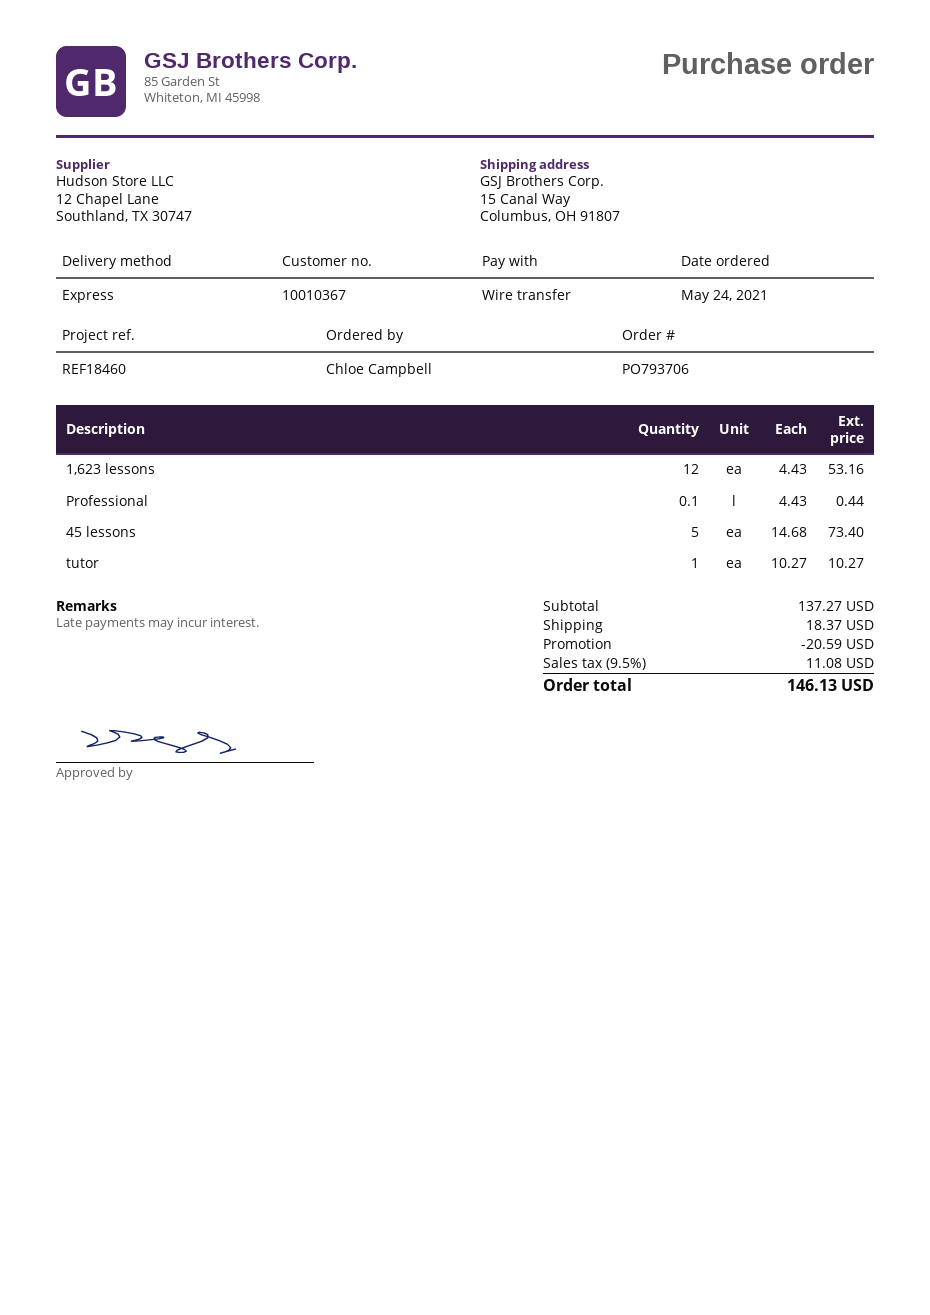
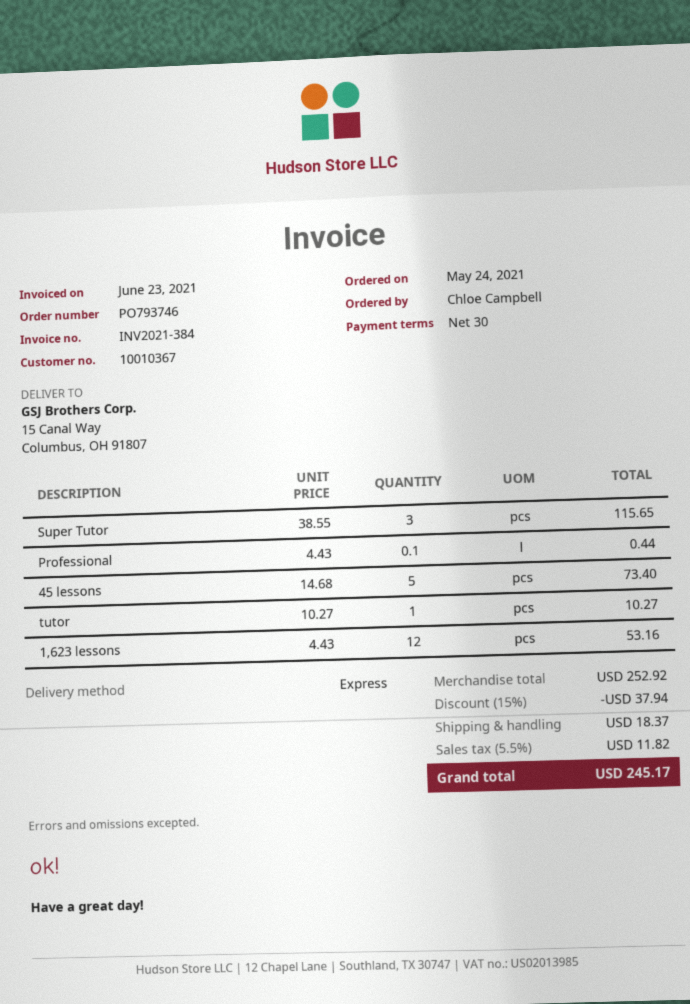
order number: PO793706 -> PO793746
Super Tutor: none -> 3 x 38.55 = 115.65
subtotal: 137.27 -> 252.92
discount: 20.59 -> 37.94
tax: 9.5% = 11.08 -> 5.5% = 11.82
total: 146.13 -> 245.17

